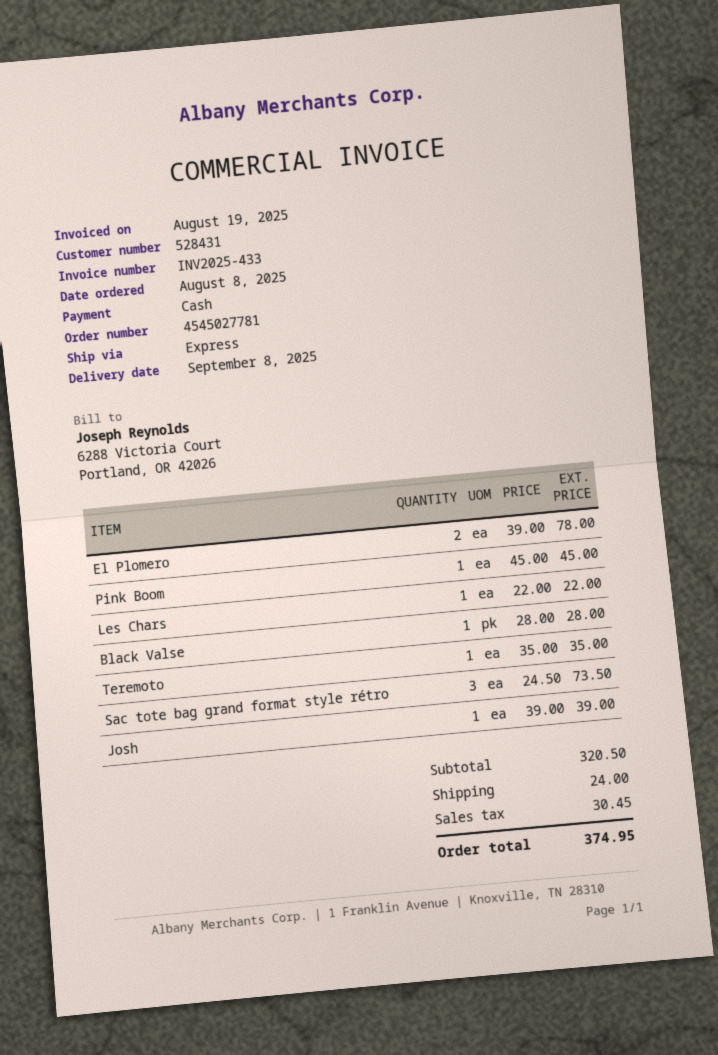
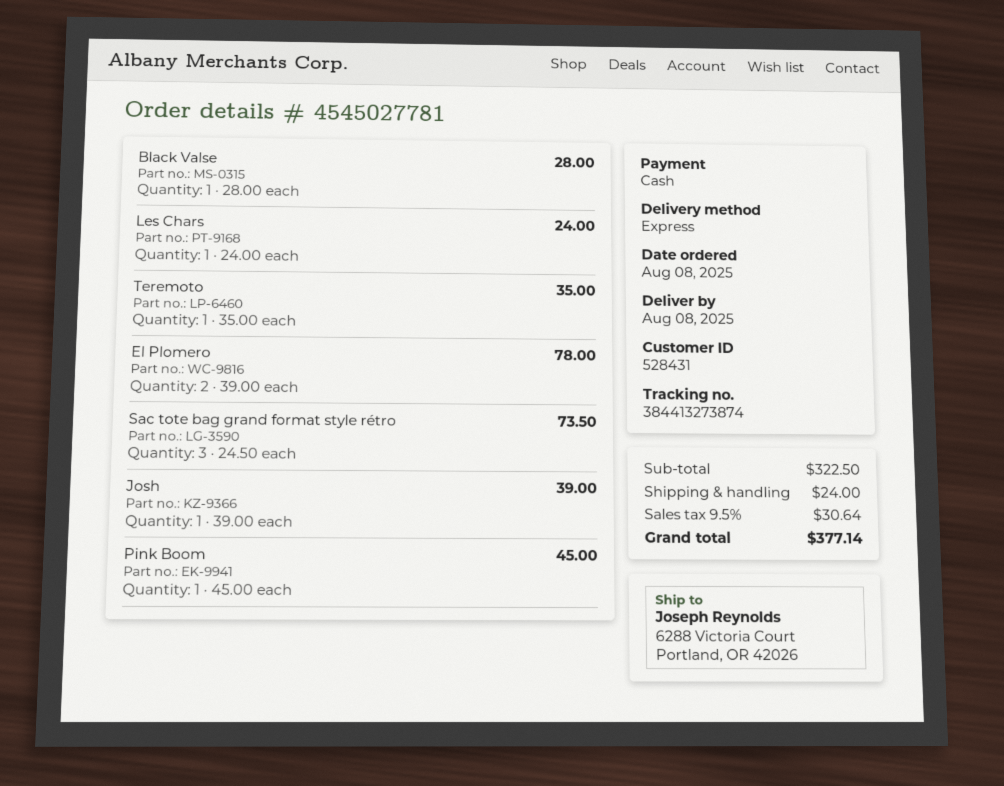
delivery date: 2025-09-08 -> 2025-08-08
Les Chars: 1 x 22.00 = 22.00 -> 1 x 24.00 = 24.00
subtotal: 320.50 -> 322.50
tax: 30.45 -> 30.64
total: 374.95 -> 377.14

